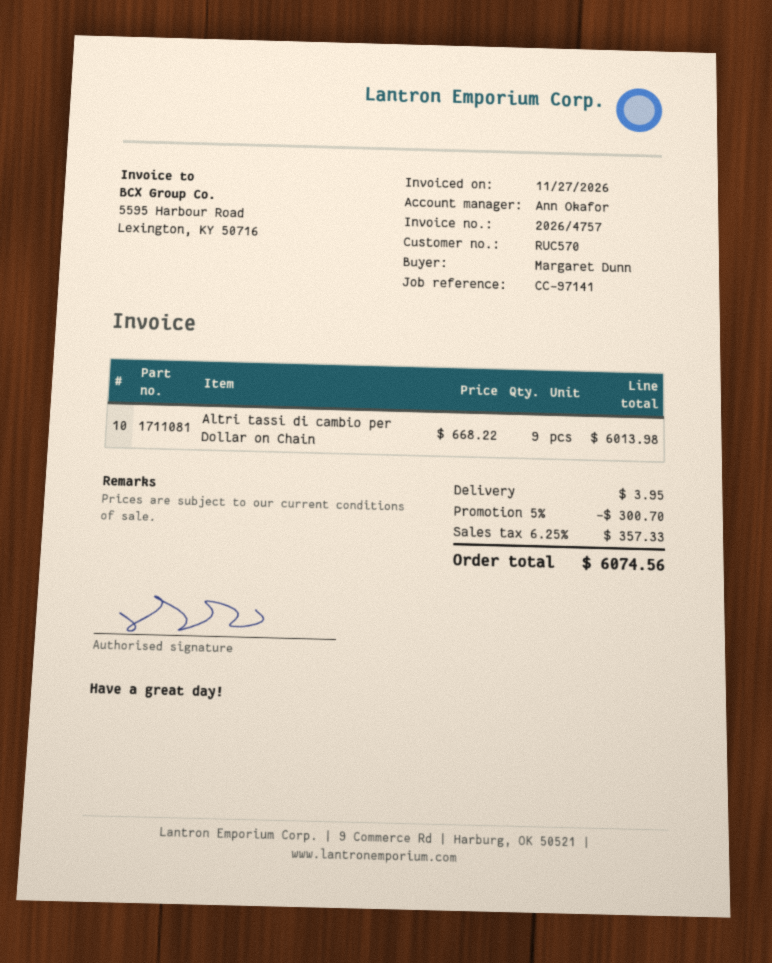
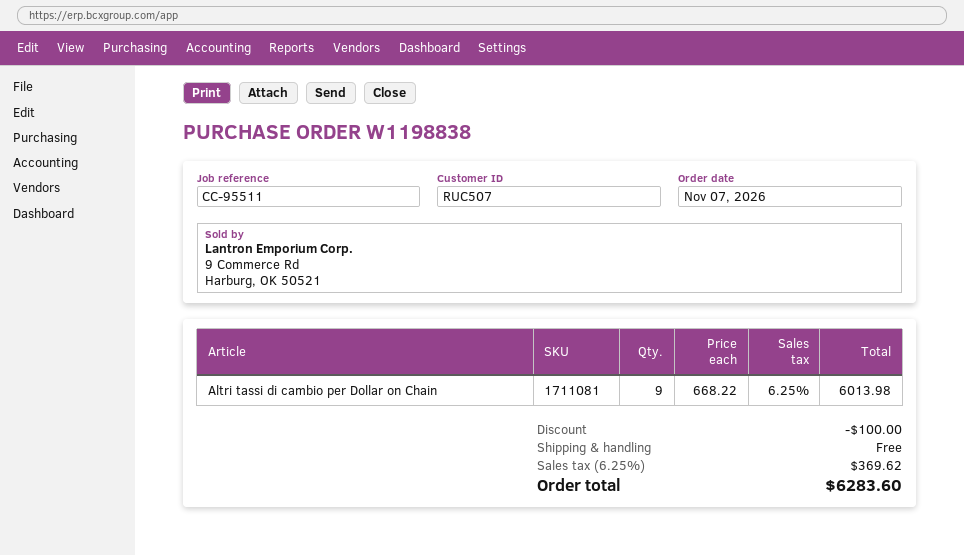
customer number: RUC570 -> RUC507
reference: CC-97141 -> CC-95511
discount: 300.70 -> 100.00
shipping: 3.95 -> 0.00
tax: 6.25% = 357.33 -> 6.25% = 369.62
total: 6074.56 -> 6283.60

